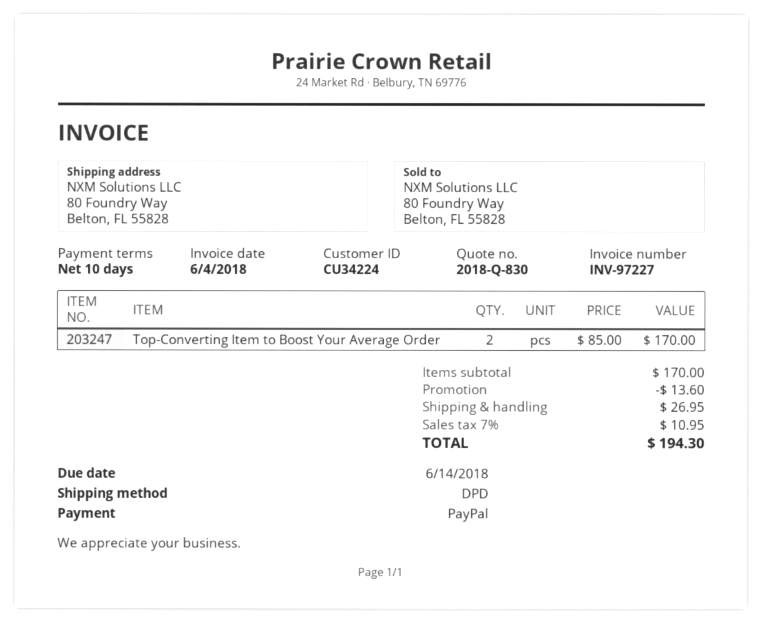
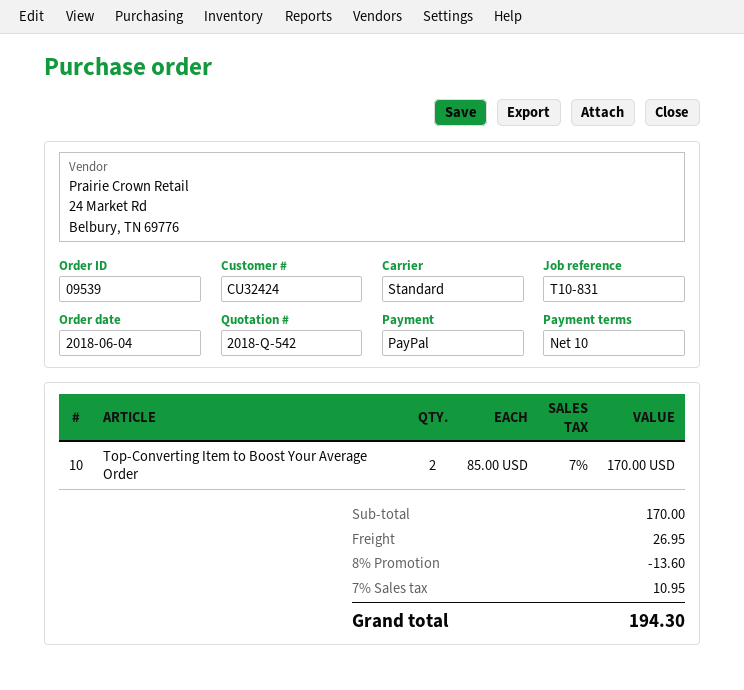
quote number: 2018-Q-830 -> 2018-Q-542
customer number: CU34224 -> CU32424
shipping method: DPD -> standard

